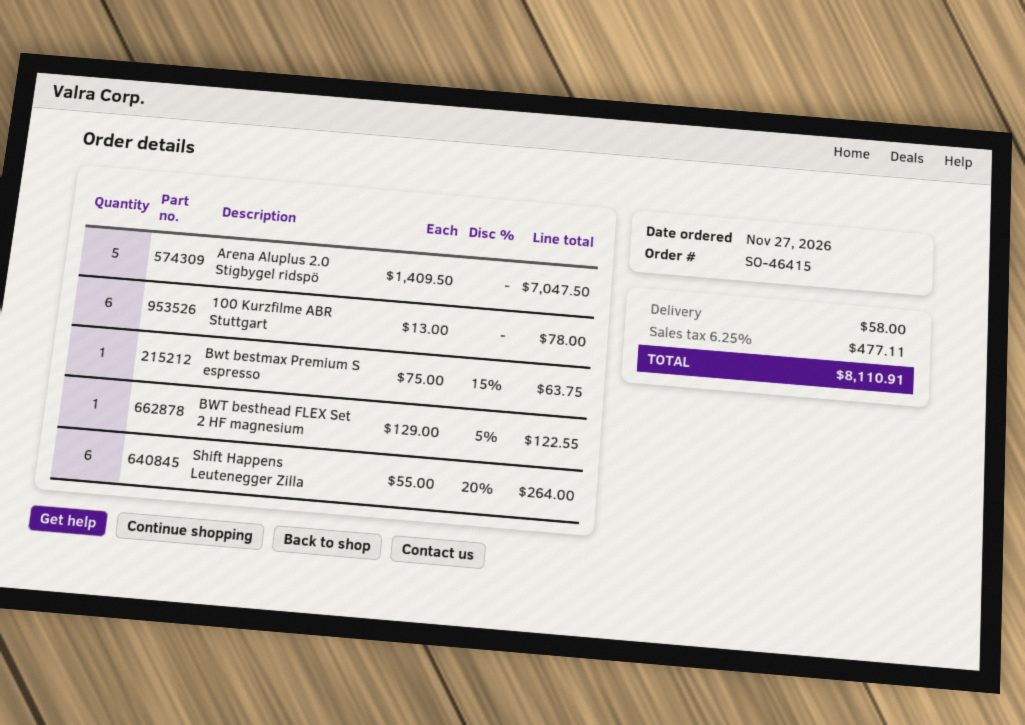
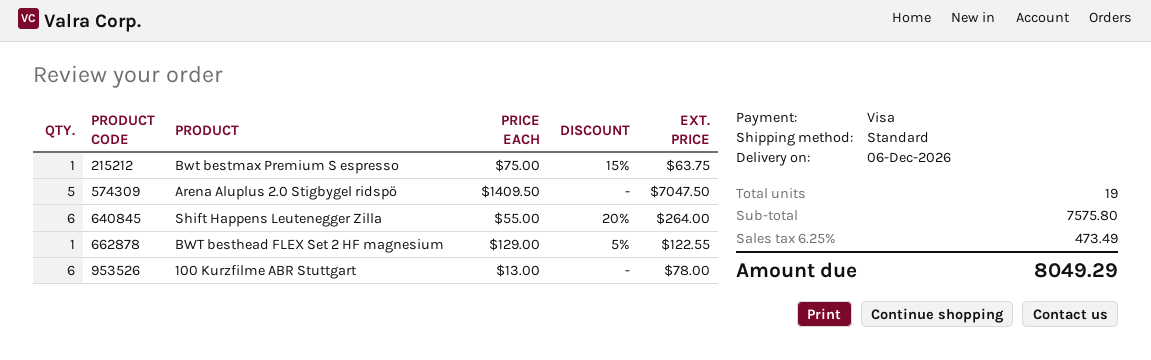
shipping: 58.00 -> none
tax: 6.25% = 477.11 -> 6.25% = 473.49
total: 8110.91 -> 8049.29

